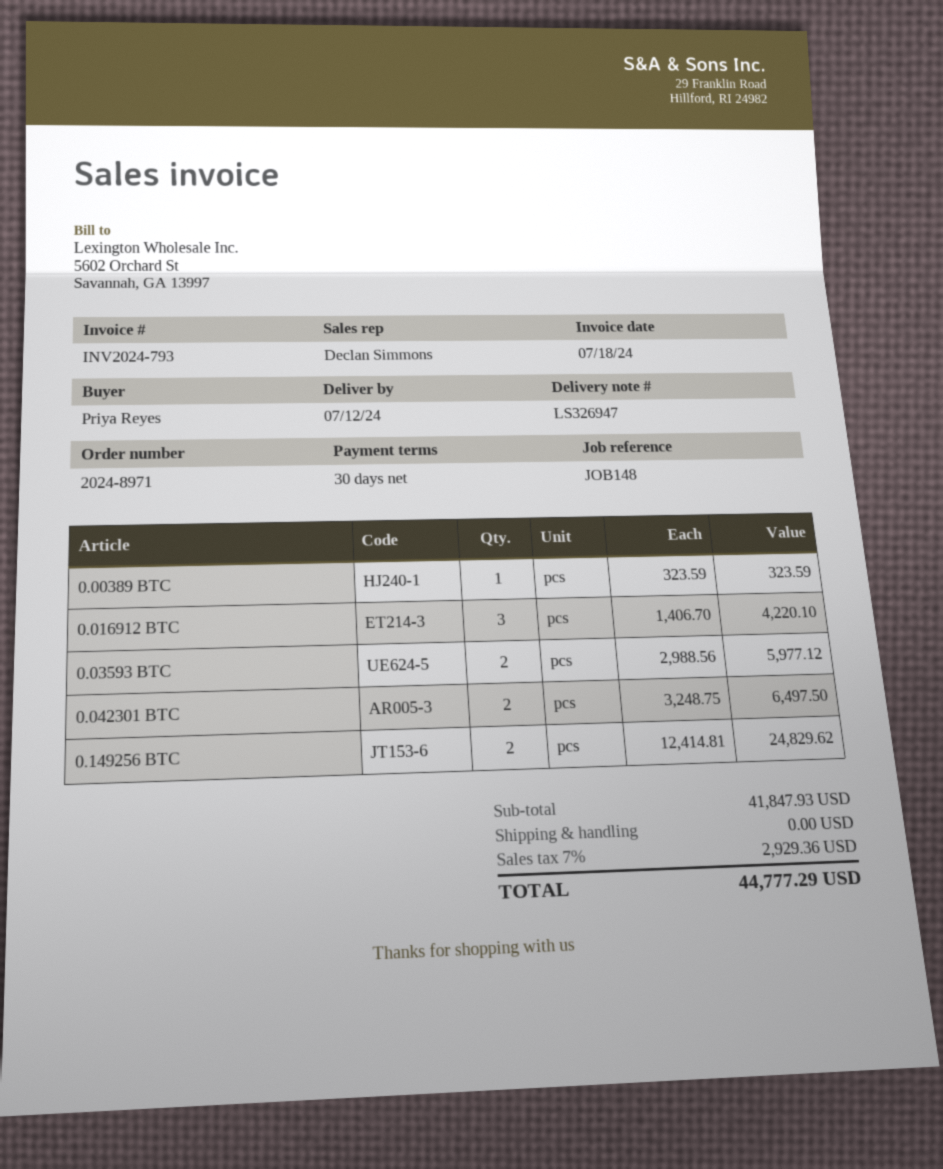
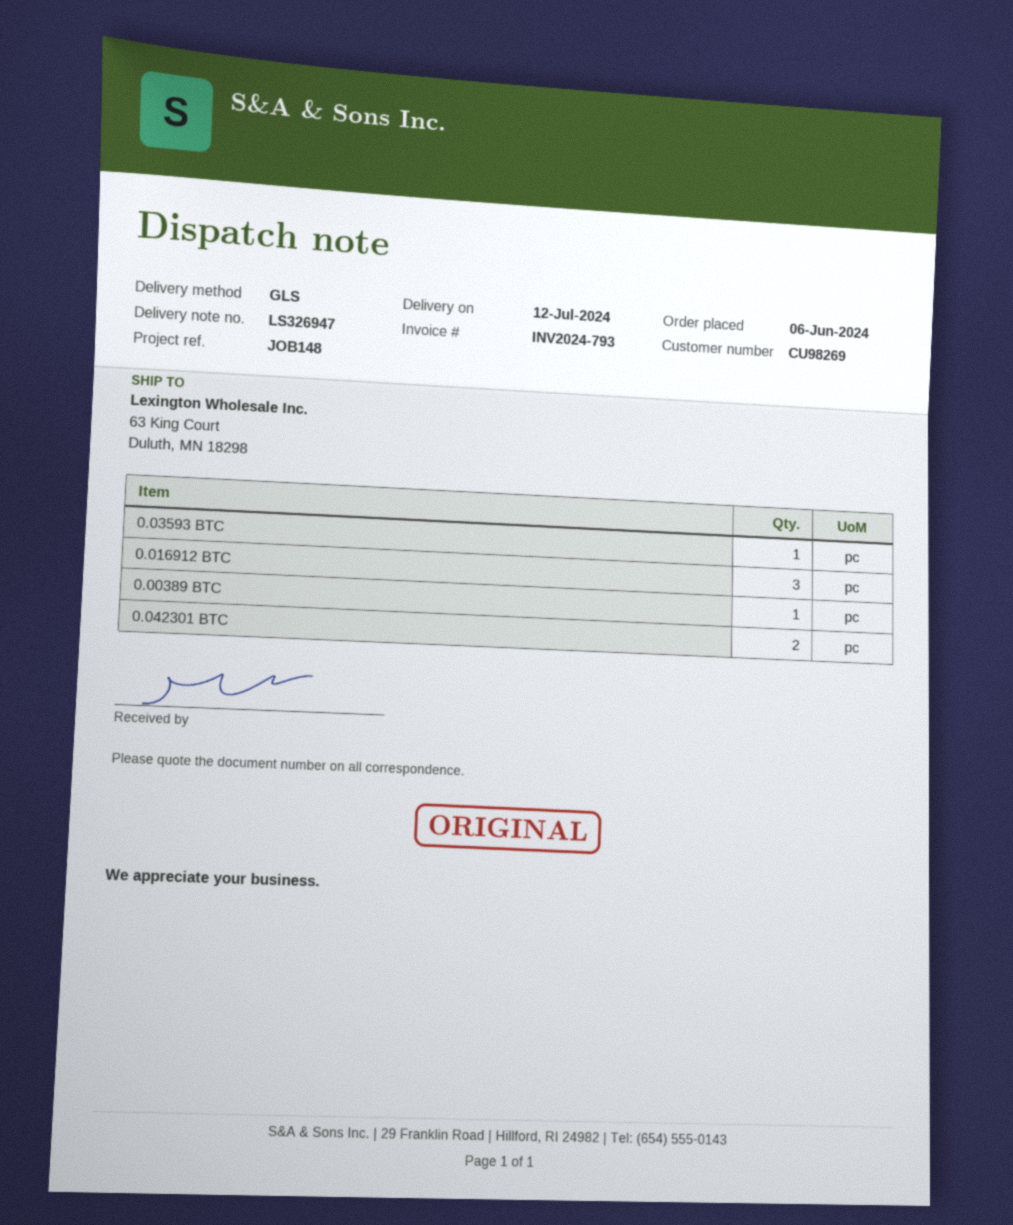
0.03593 BTC: 2 -> 1
0.149256 BTC: 2 -> none

